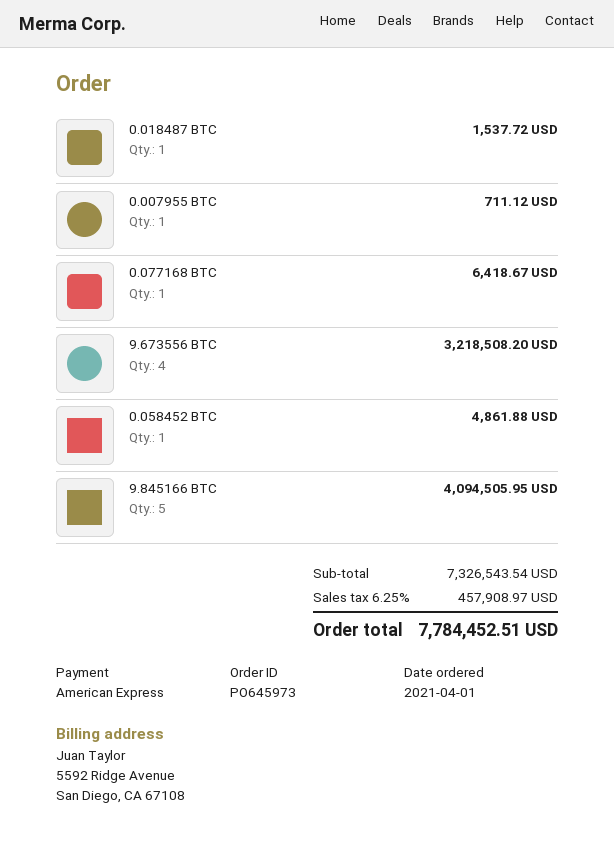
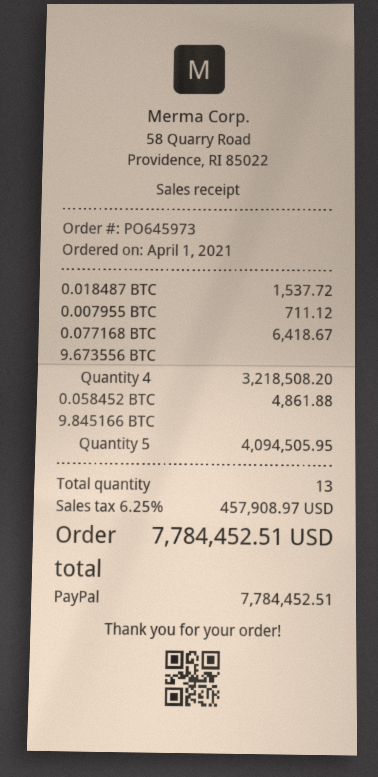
payment method: American Express -> PayPal

